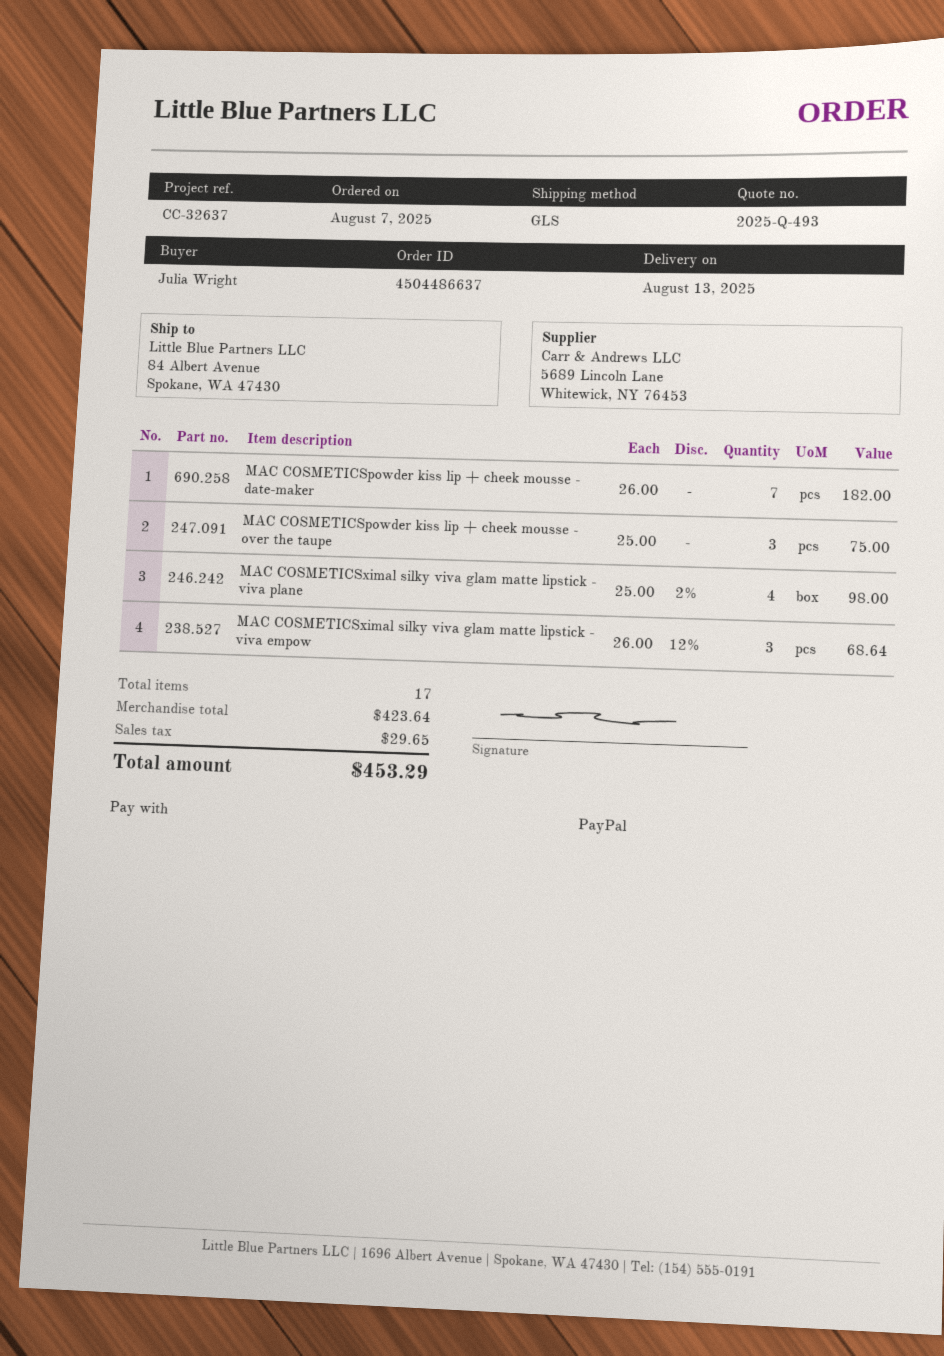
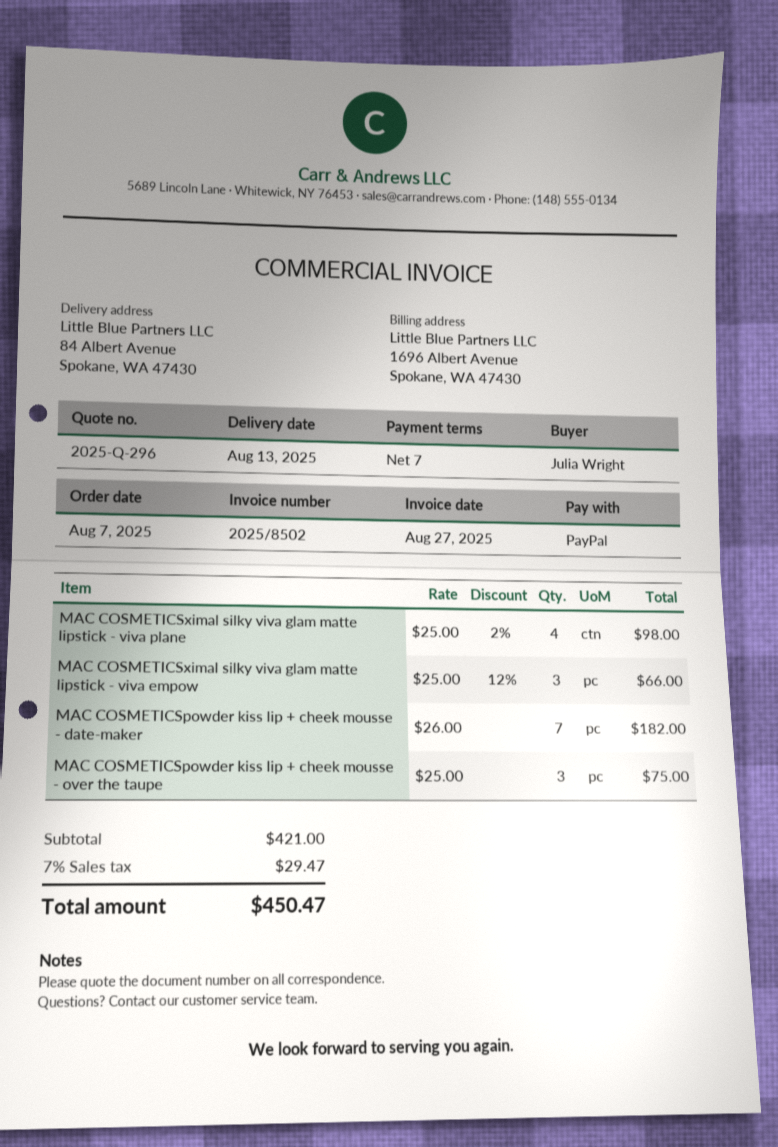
quote number: 2025-Q-493 -> 2025-Q-296
MAC COSMETICSximal silky viva glam matte lipstick - viva empow: 3 x 26.00 - 12% = 68.64 -> 3 x 25.00 - 12% = 66.00
subtotal: 423.64 -> 421.00
tax: 29.65 -> 29.47
total: 453.29 -> 450.47

